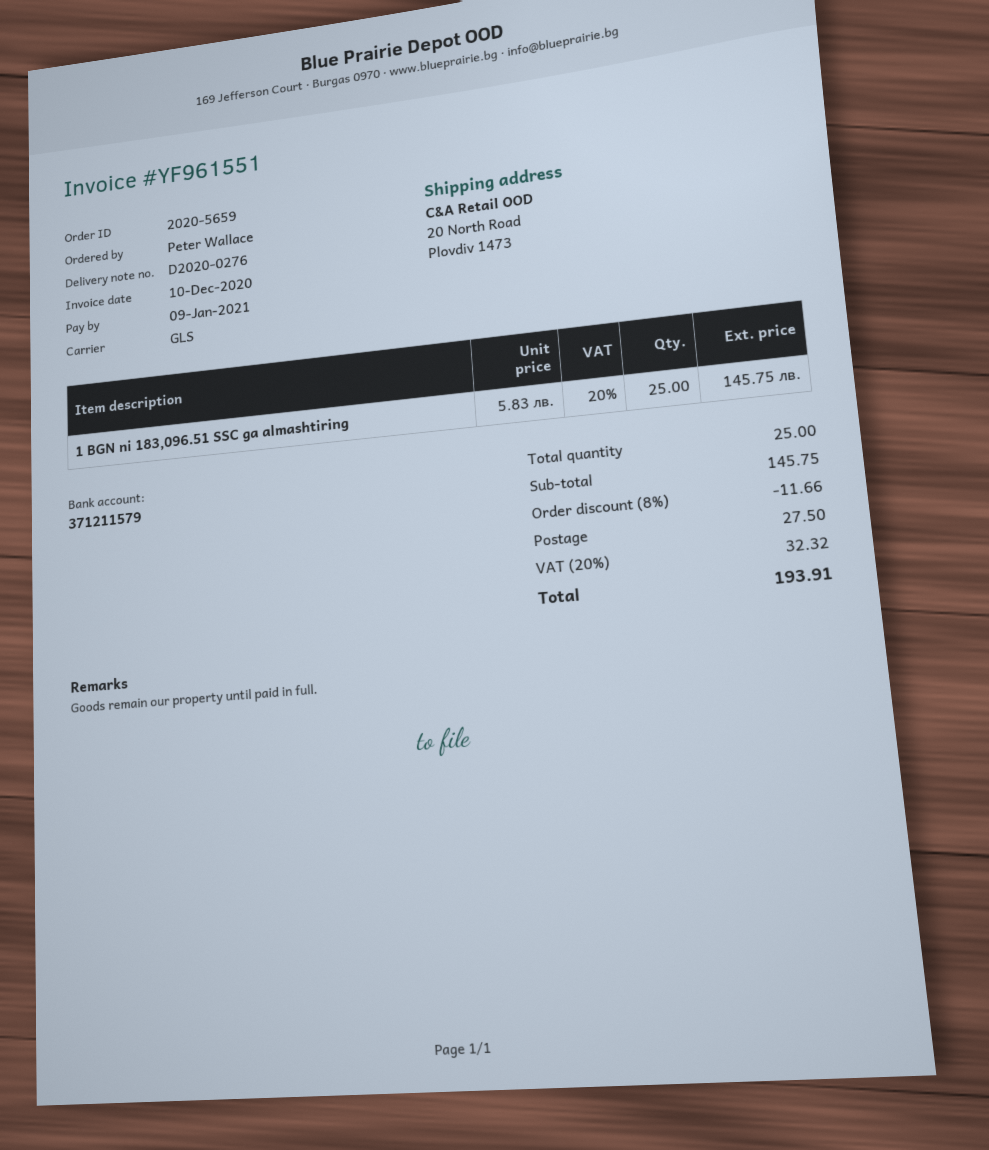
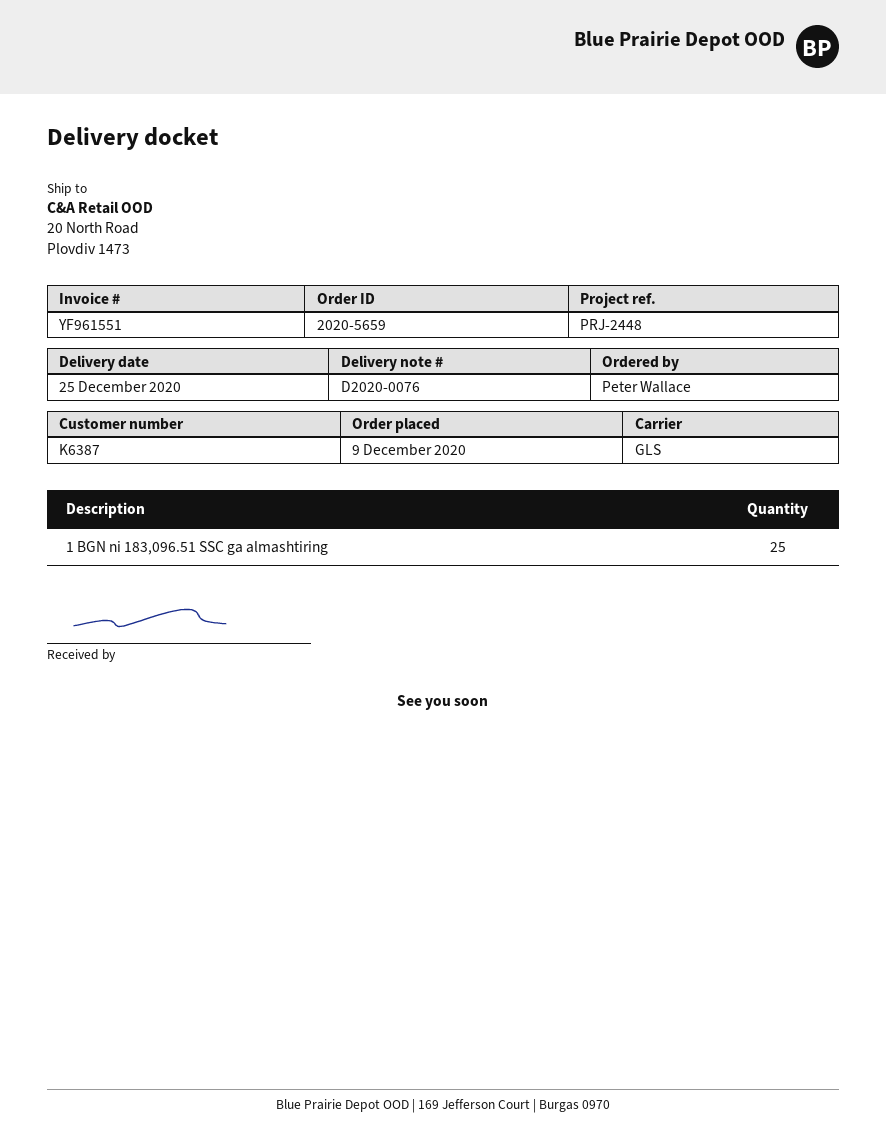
delivery note number: D2020-0276 -> D2020-0076

